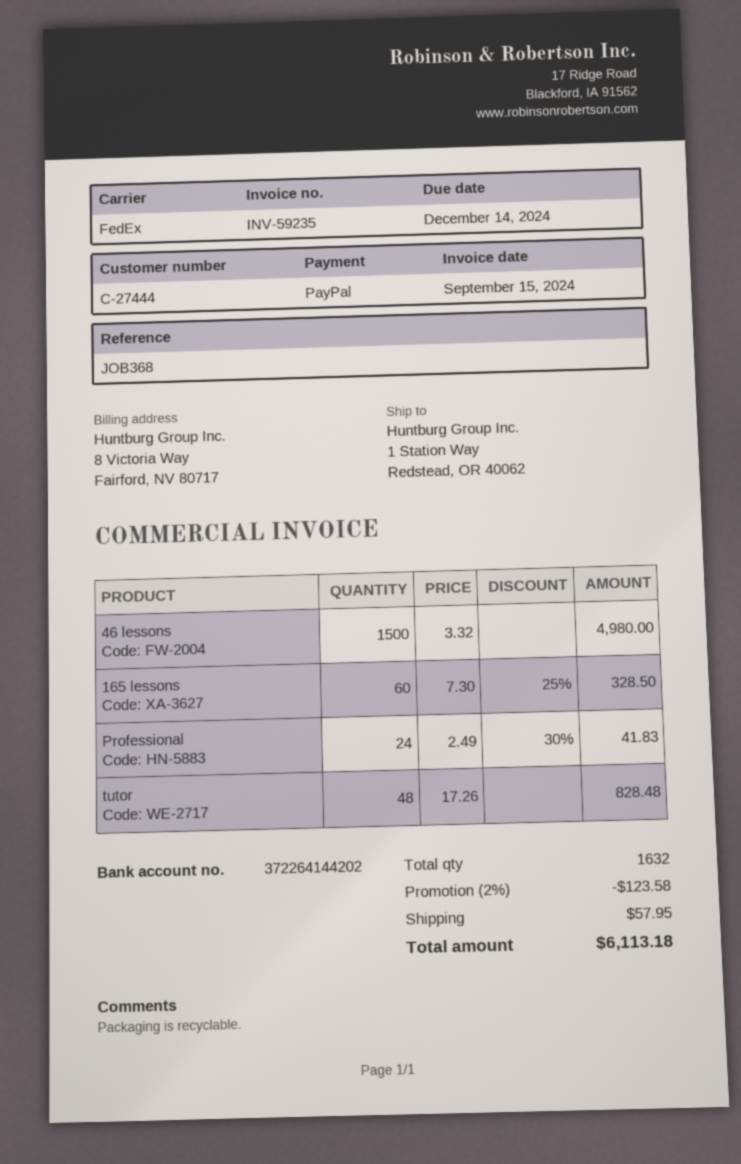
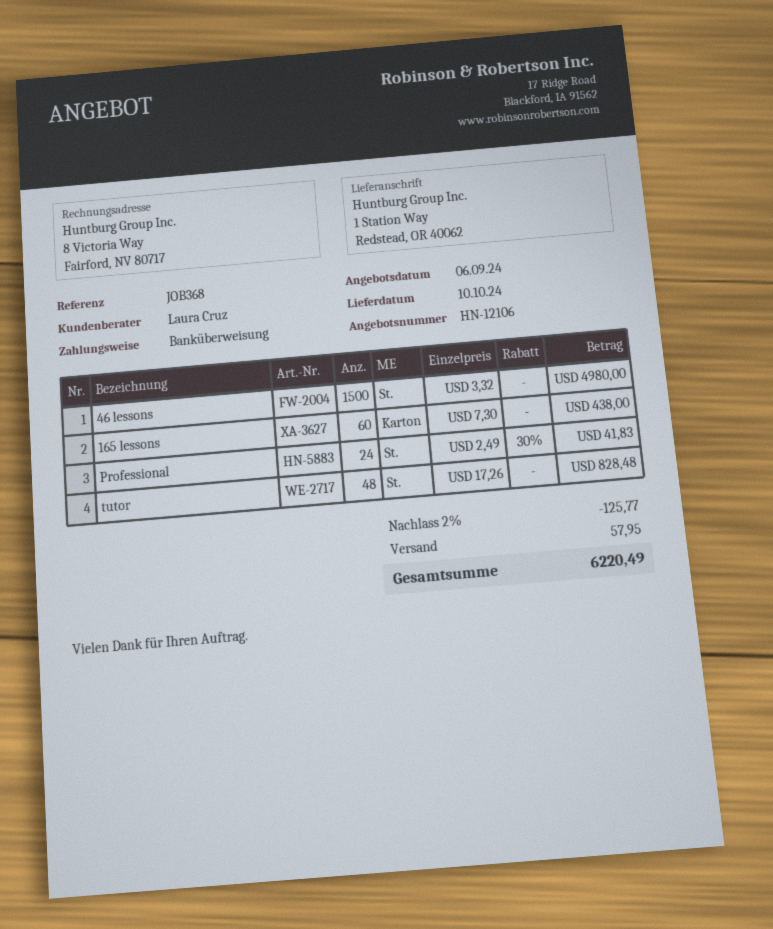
payment method: PayPal -> bank transfer
165 lessons: 60 x 7.30 - 25% = 328.50 -> 60 x 7.30 = 438.00
discount: 2% = 123.58 -> 2% = 125.77
total: 6113.18 -> 6220.49

